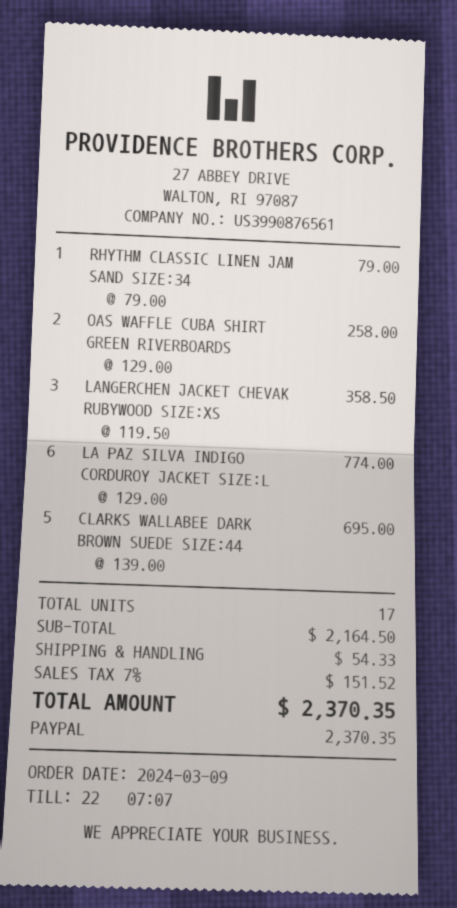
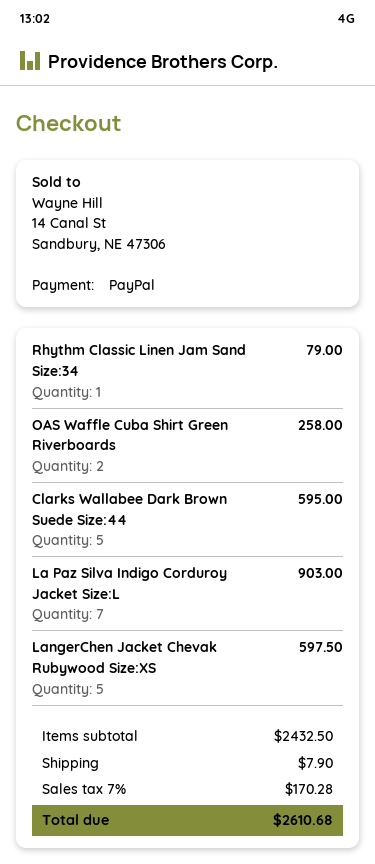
LANGERCHEN JACKET CHEVAK RUBYWOOD SIZE:XS: 3 for 358.50 -> 5 for 597.50
LA PAZ SILVA INDIGO CORDUROY JACKET SIZE:L: 6 for 774.00 -> 7 for 903.00
CLARKS WALLABEE DARK BROWN SUEDE SIZE:44: 5 for 695.00 -> 5 for 595.00
subtotal: 2164.50 -> 2432.50
shipping: 54.33 -> 7.90
tax: 7% = 151.52 -> 7% = 170.28
total: 2370.35 -> 2610.68

